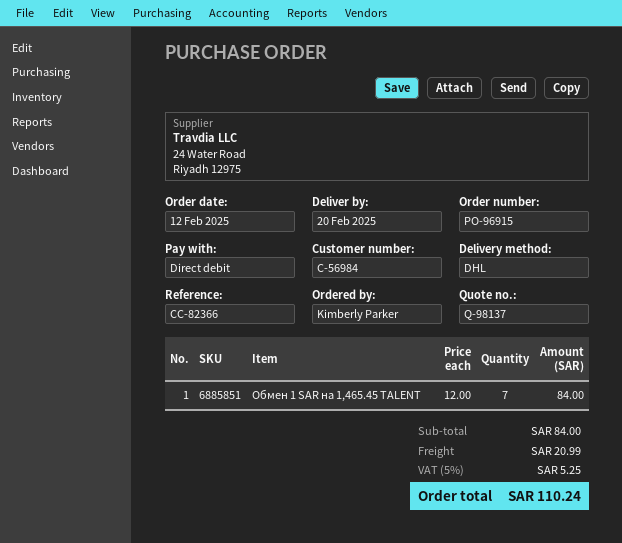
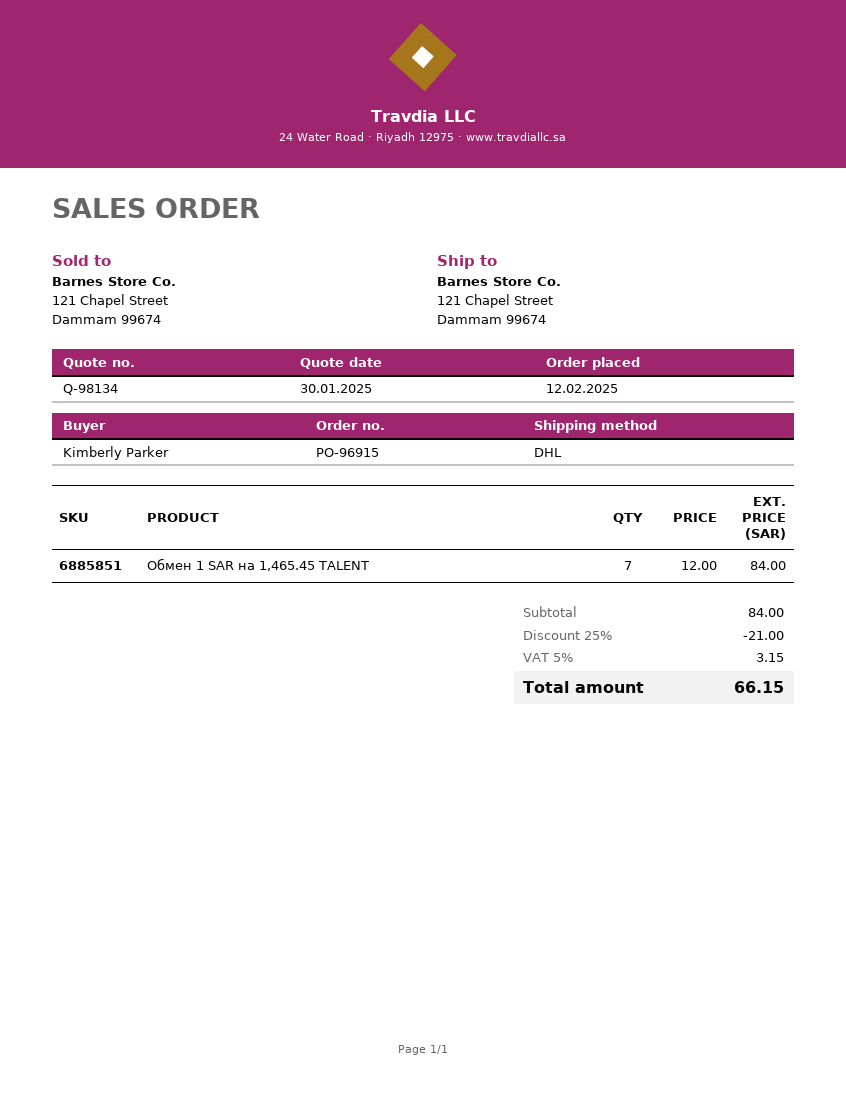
quote number: Q-98137 -> Q-98134
discount: none -> 25% = 21.00
shipping: 20.99 -> none
tax: 5% = 5.25 -> 5% = 3.15
total: 110.24 -> 66.15

